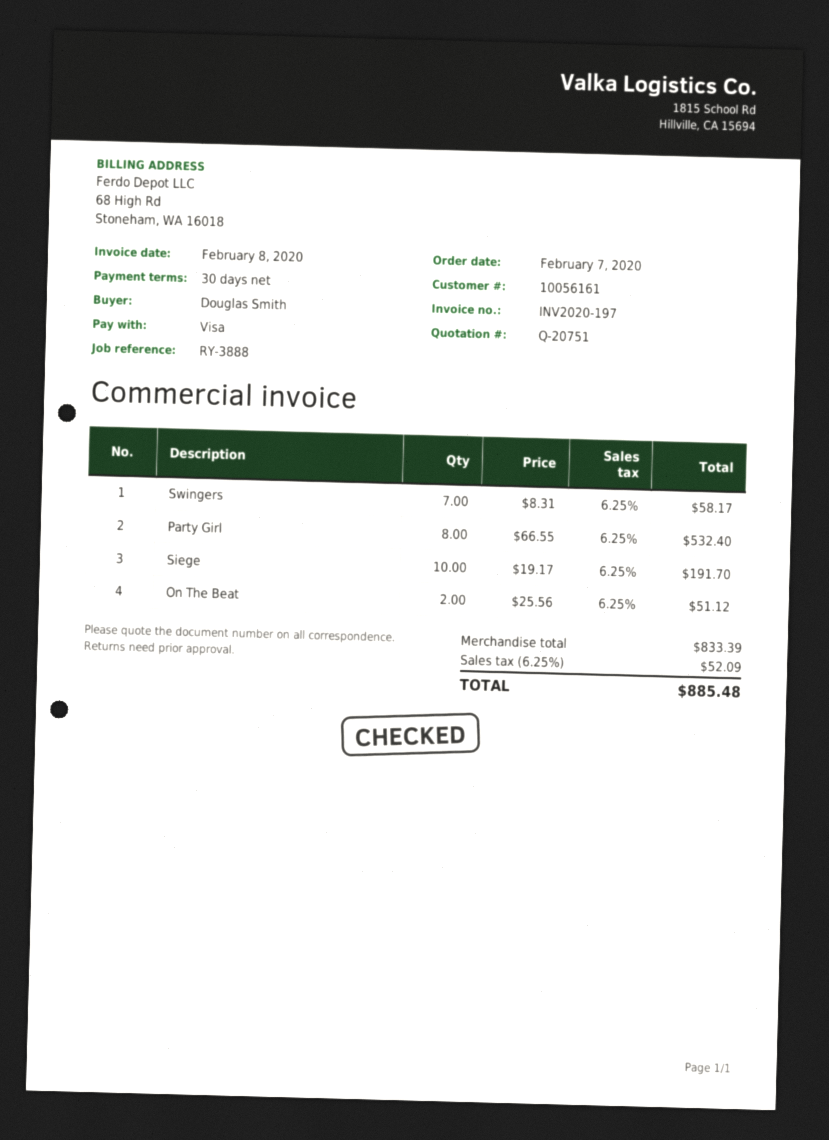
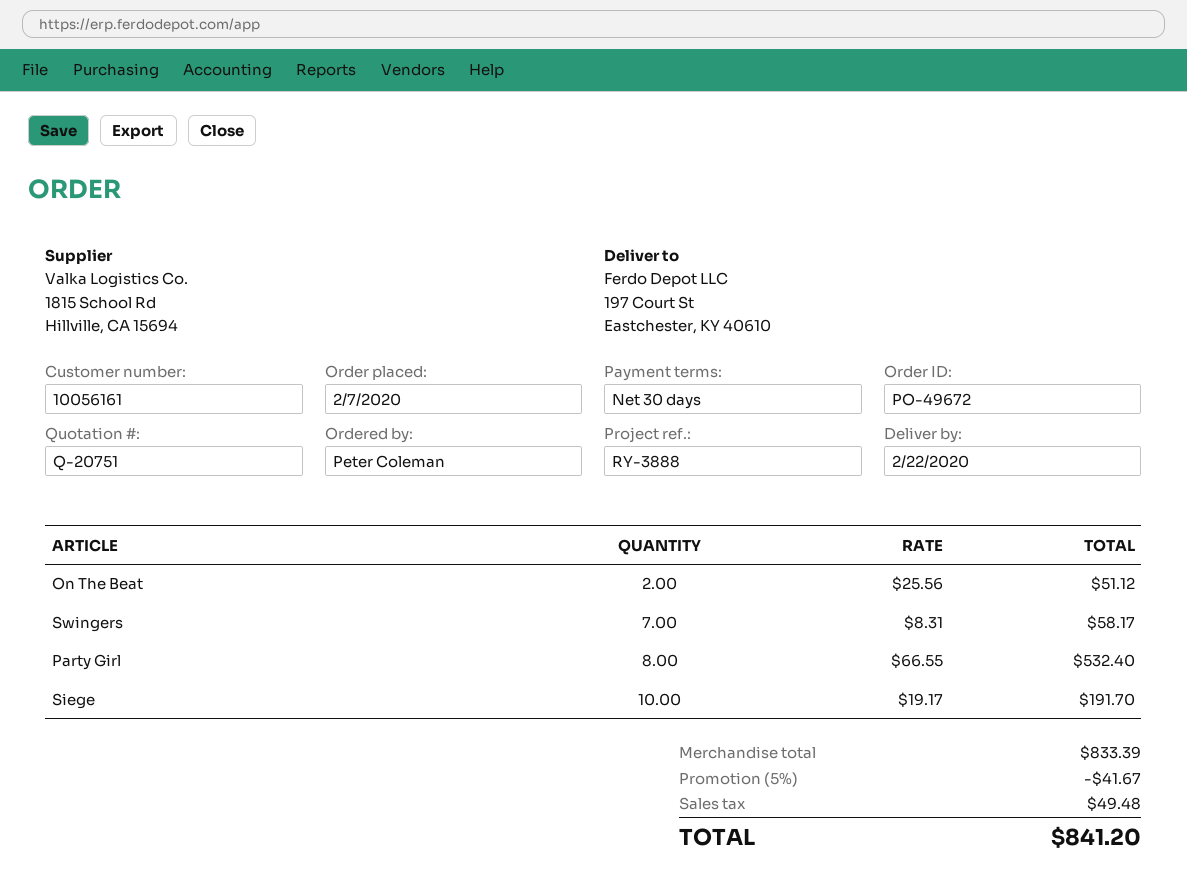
ordered by: Douglas Smith -> Peter Coleman
discount: none -> 5% = 41.67
tax: 52.09 -> 49.48
total: 885.48 -> 841.20

